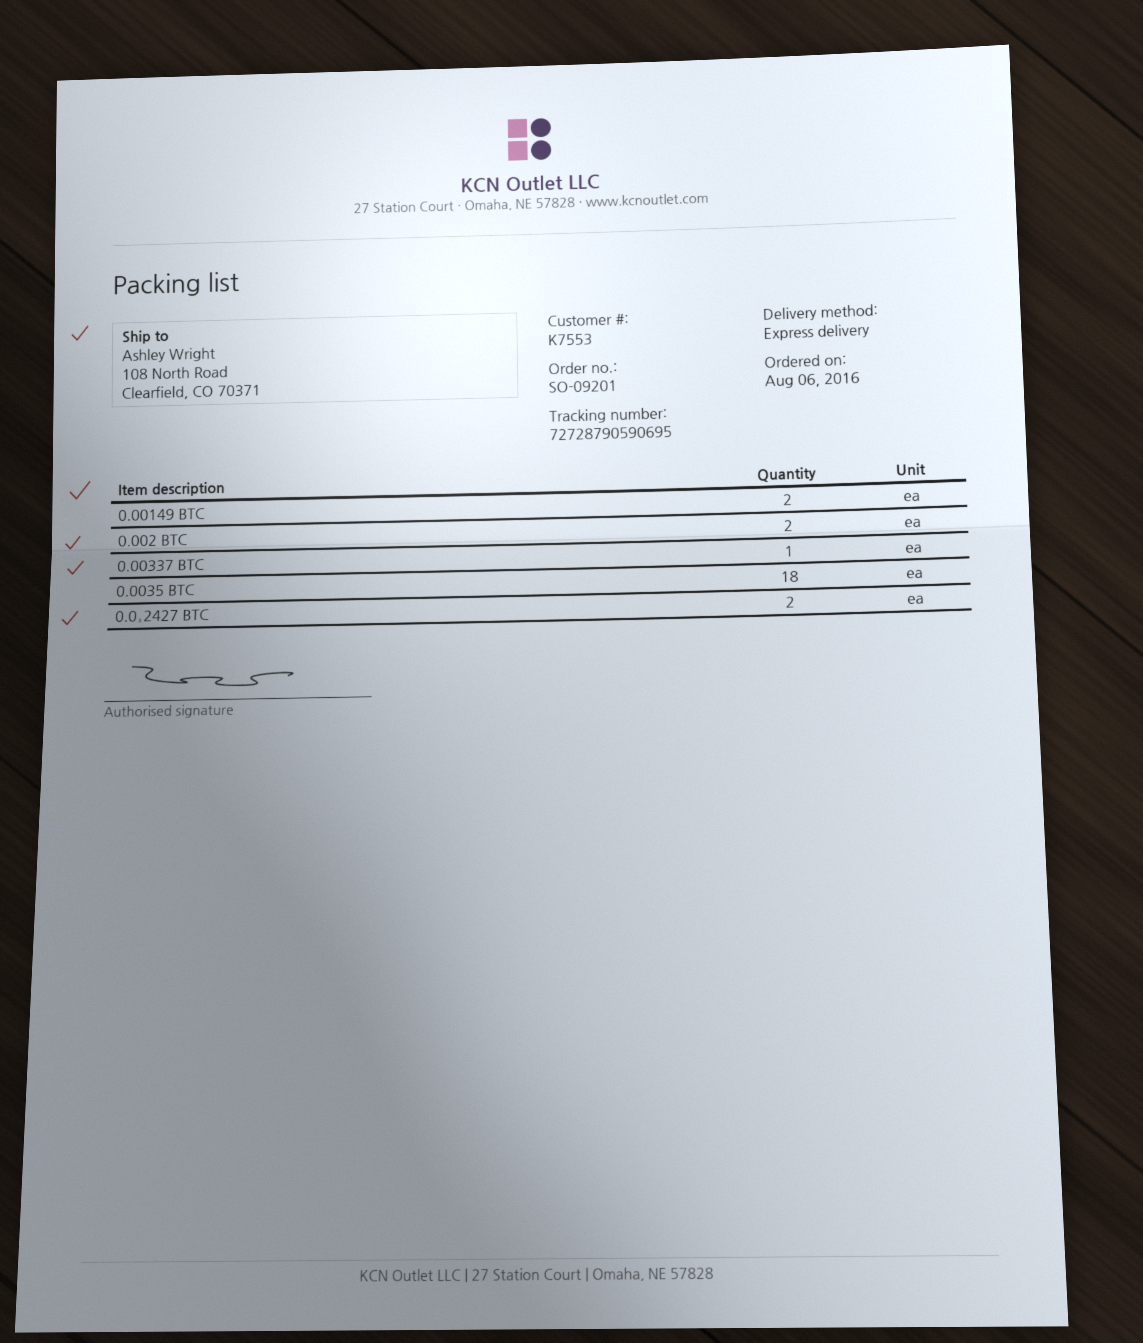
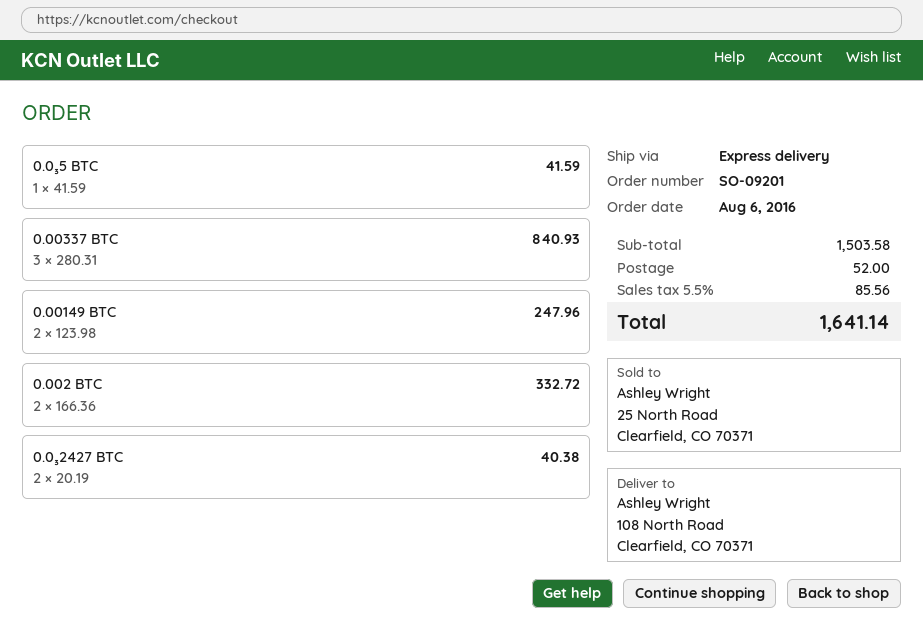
0.00337 BTC: 1 -> 3
0.0035 BTC: 18 -> none
0.0₃5 BTC: none -> 1

